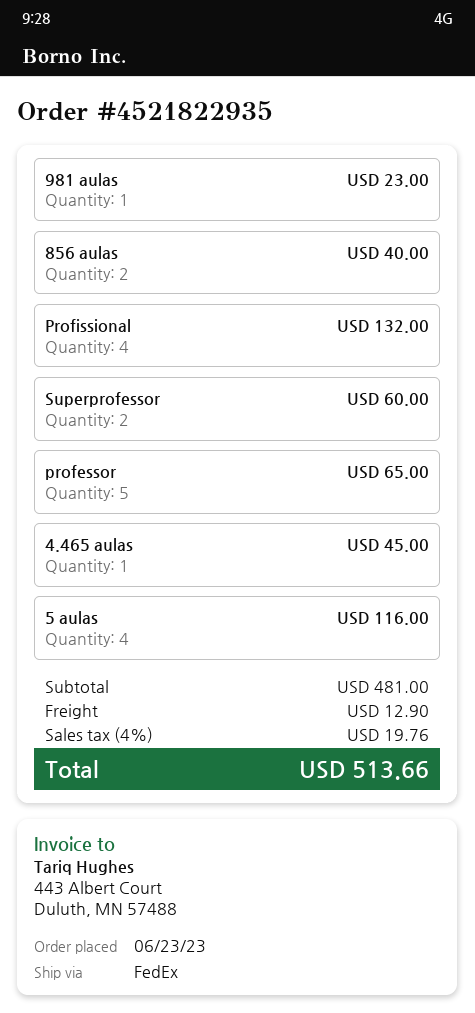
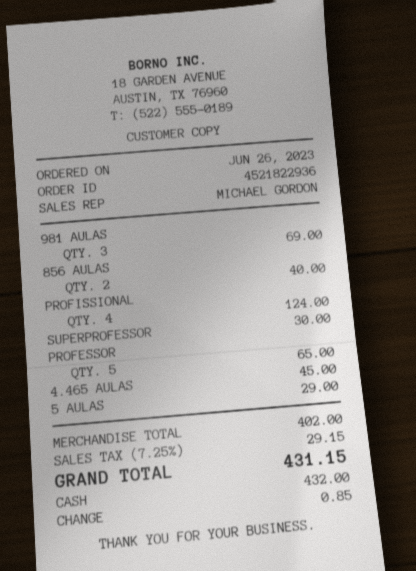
order number: 4521822935 -> 4521822936
order date: 2023-06-23 -> 2023-06-26
981 aulas: 1 for 23.00 -> 3 for 69.00
Profissional: 4 for 132.00 -> 4 for 124.00
Superprofessor: 2 for 60.00 -> 1 for 30.00
5 aulas: 4 for 116.00 -> 1 for 29.00
subtotal: 481.00 -> 402.00
shipping: 12.90 -> none
tax: 4% = 19.76 -> 7.25% = 29.15
total: 513.66 -> 431.15

